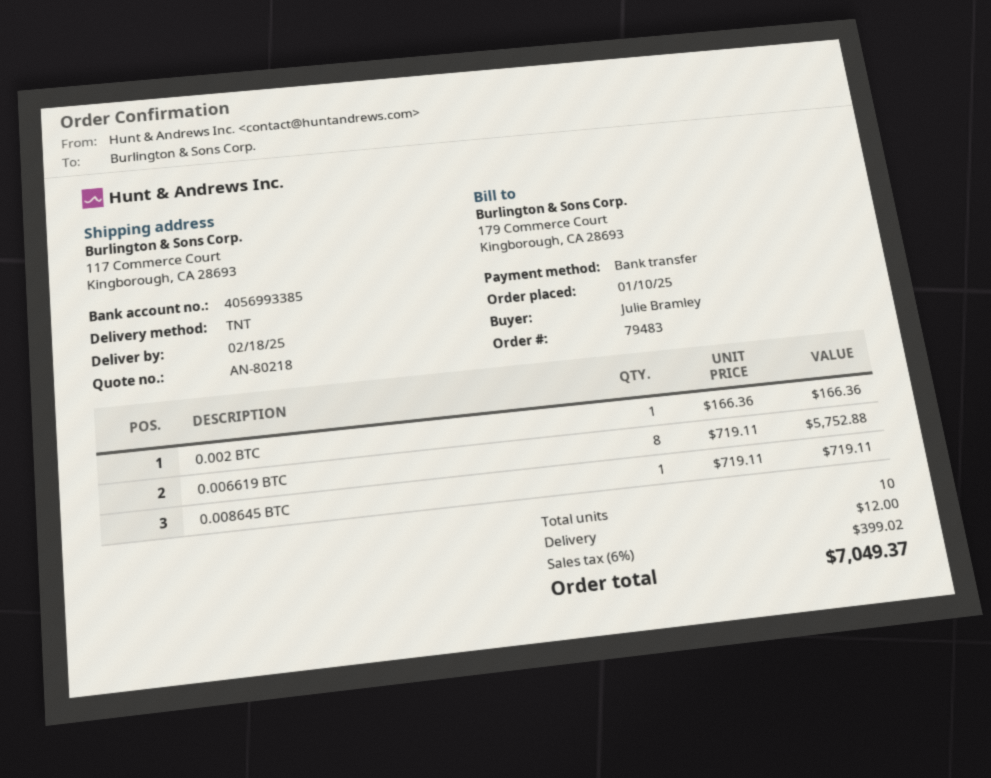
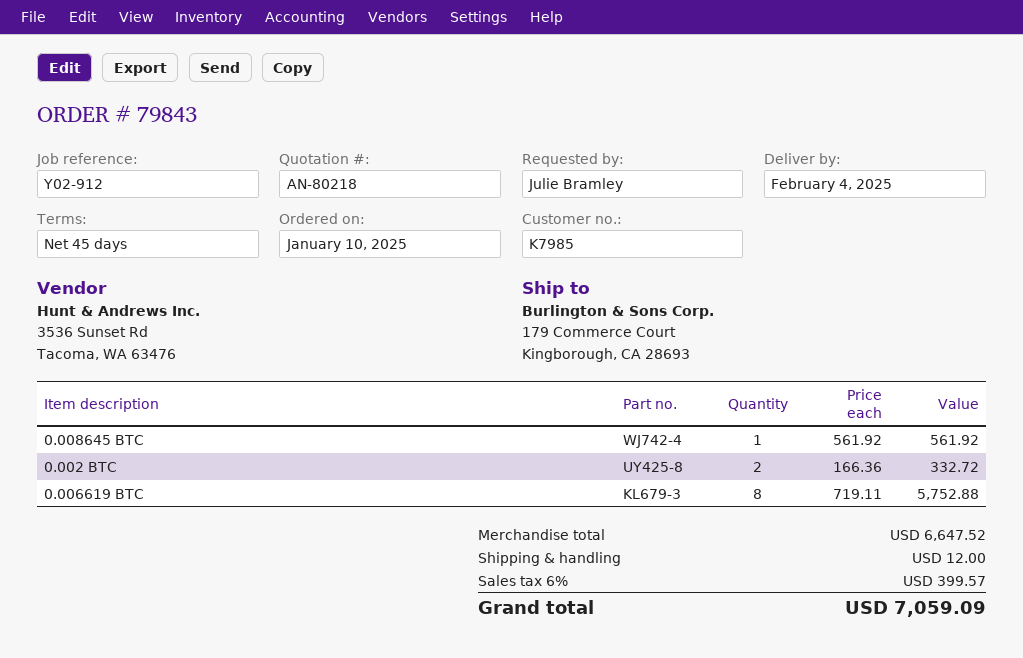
order number: 79483 -> 79843
delivery date: 2025-02-18 -> 2025-02-04
ship to: 117 Commerce Court, Kingborough, CA 28693 -> 179 Commerce Court, Kingborough, CA 28693
0.002 BTC: 1 x 166.36 = 166.36 -> 2 x 166.36 = 332.72
0.008645 BTC: 1 x 719.11 = 719.11 -> 1 x 561.92 = 561.92
tax: 6% = 399.02 -> 6% = 399.57
total: 7049.37 -> 7059.09

